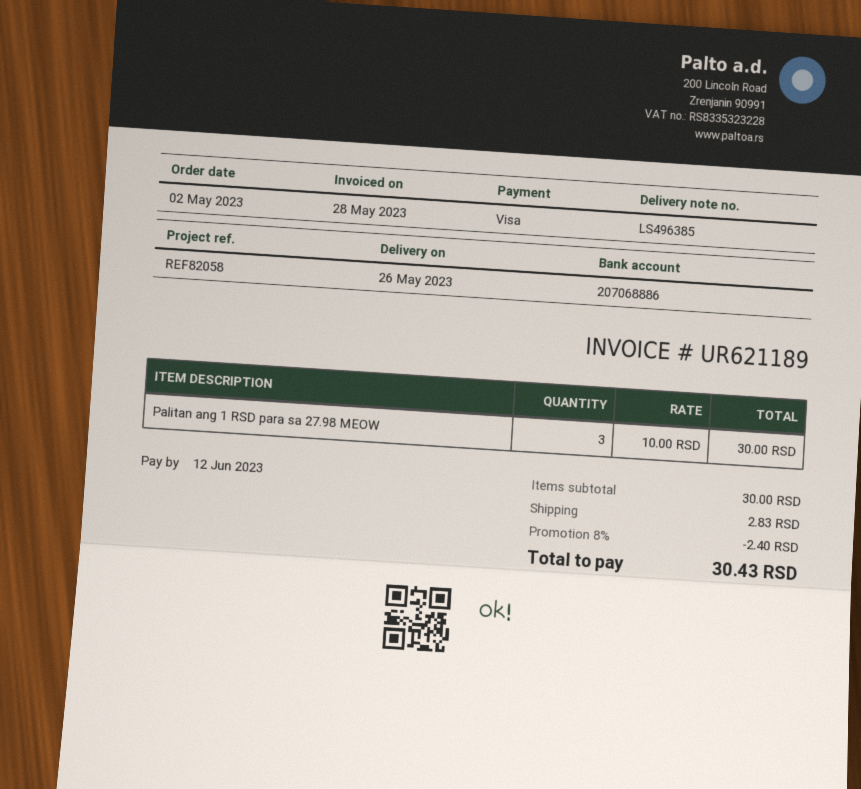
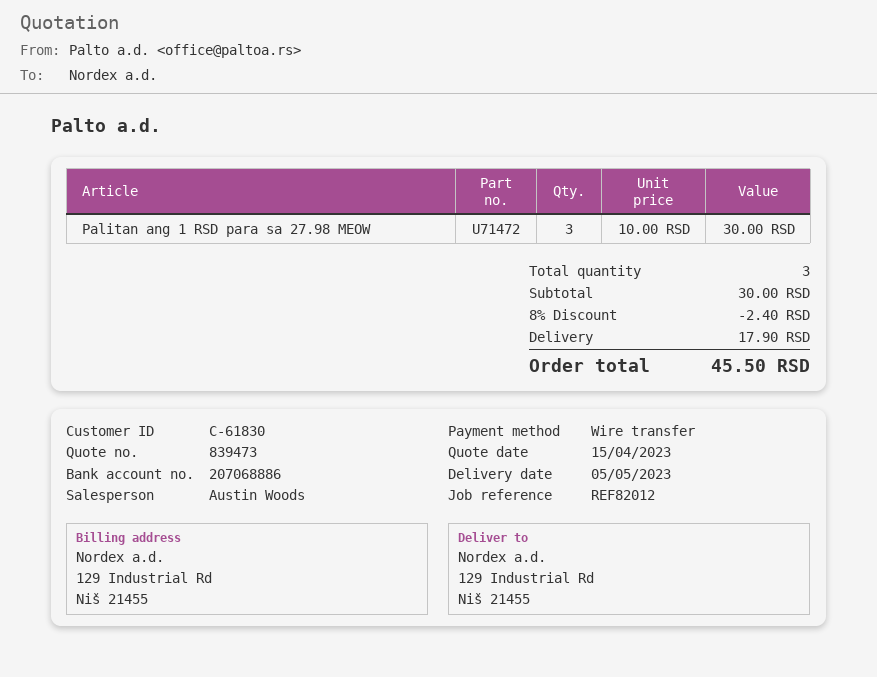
delivery date: 2023-05-26 -> 2023-05-05
reference: REF82058 -> REF82012
payment method: Visa -> bank transfer
shipping: 2.83 -> 17.90
total: 30.43 -> 45.50

